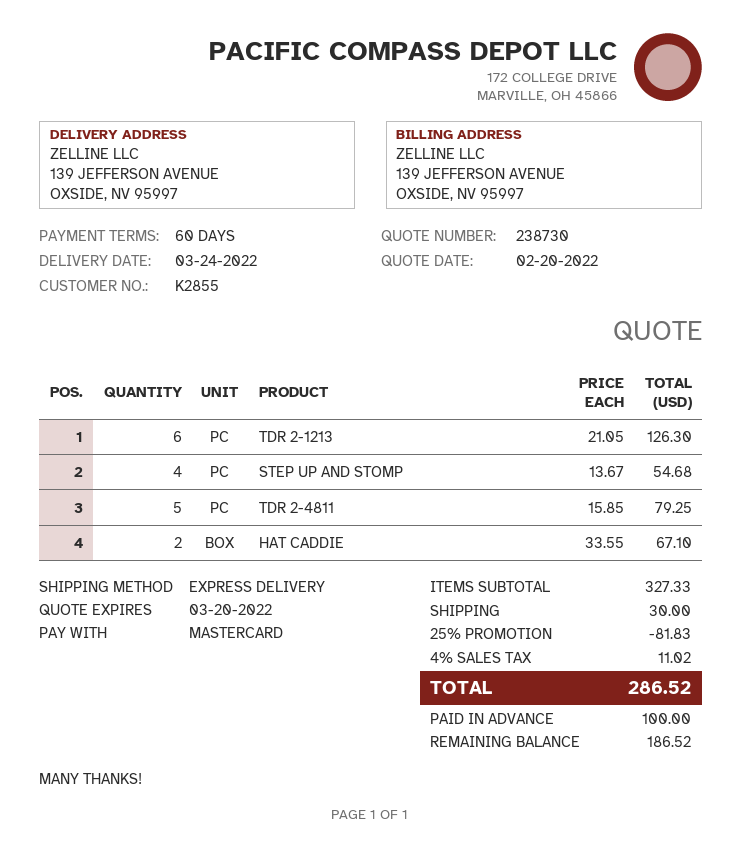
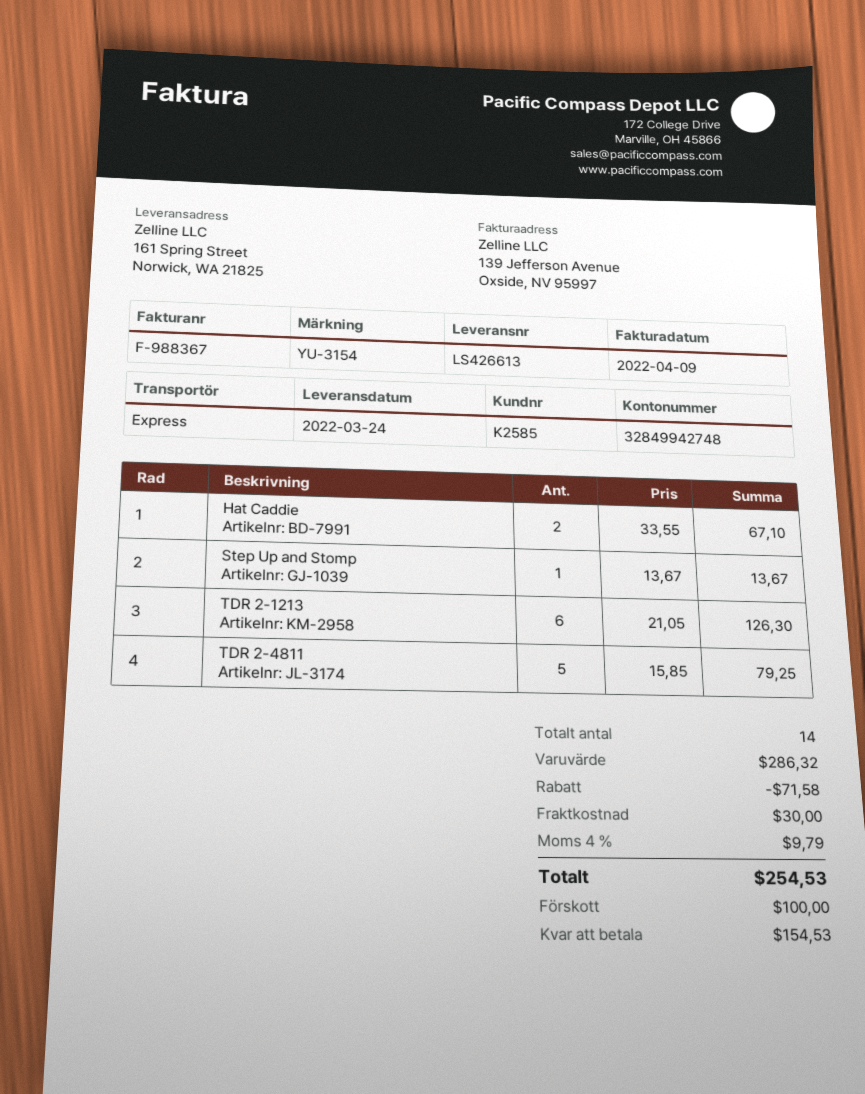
customer number: K2855 -> K2585
ship to: 139 JEFFERSON AVENUE, OXSIDE, NV 95997 -> 161 Spring Street, Norwick, WA 21825
STEP UP AND STOMP: 4 x 13.67 = 54.68 -> 1 x 13.67 = 13.67
subtotal: 327.33 -> 286.32
discount: 81.83 -> 71.58
tax: 4% = 11.02 -> 4% = 9.79
total: 286.52 -> 254.53
balance: 186.52 -> 154.53

